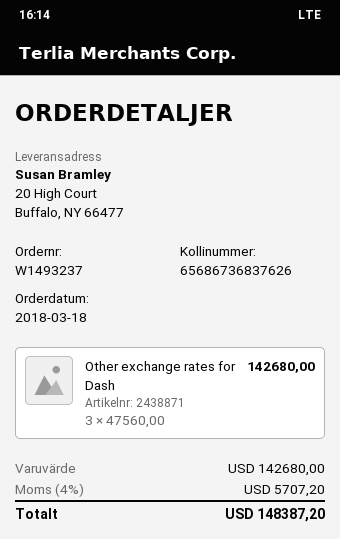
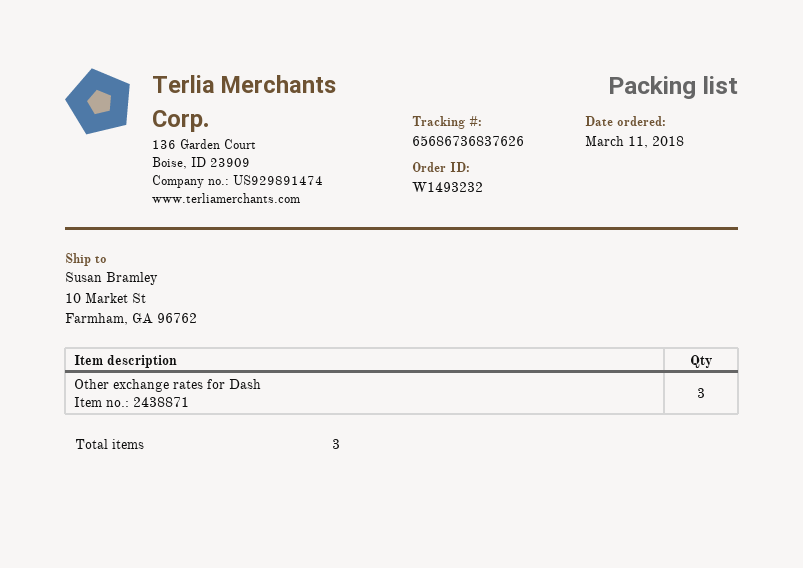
order number: W1493237 -> W1493232
order date: 2018-03-18 -> 2018-03-11
ship to: 20 High Court, Buffalo, NY 66477 -> 10 Market St, Farmham, GA 96762

